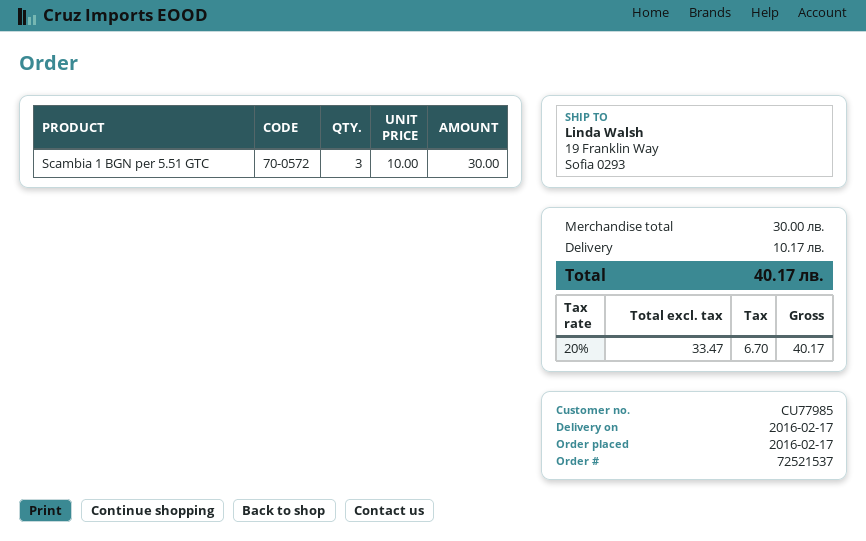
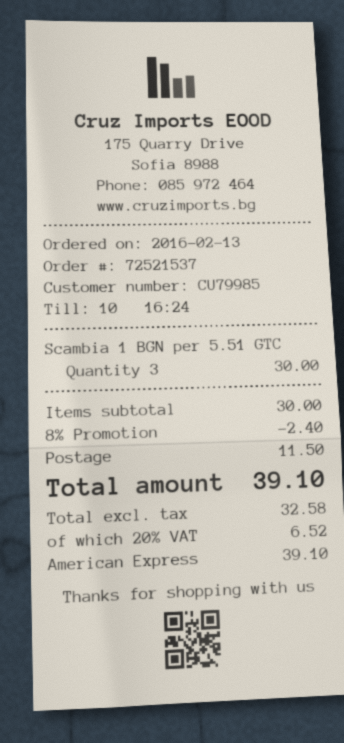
order date: 2016-02-17 -> 2016-02-13
customer number: CU77985 -> CU79985
discount: none -> 8% = 2.40
shipping: 10.17 -> 11.50
net: 33.47 -> 32.58
tax: 20% = 6.70 -> 20% = 6.52
total: 40.17 -> 39.10

